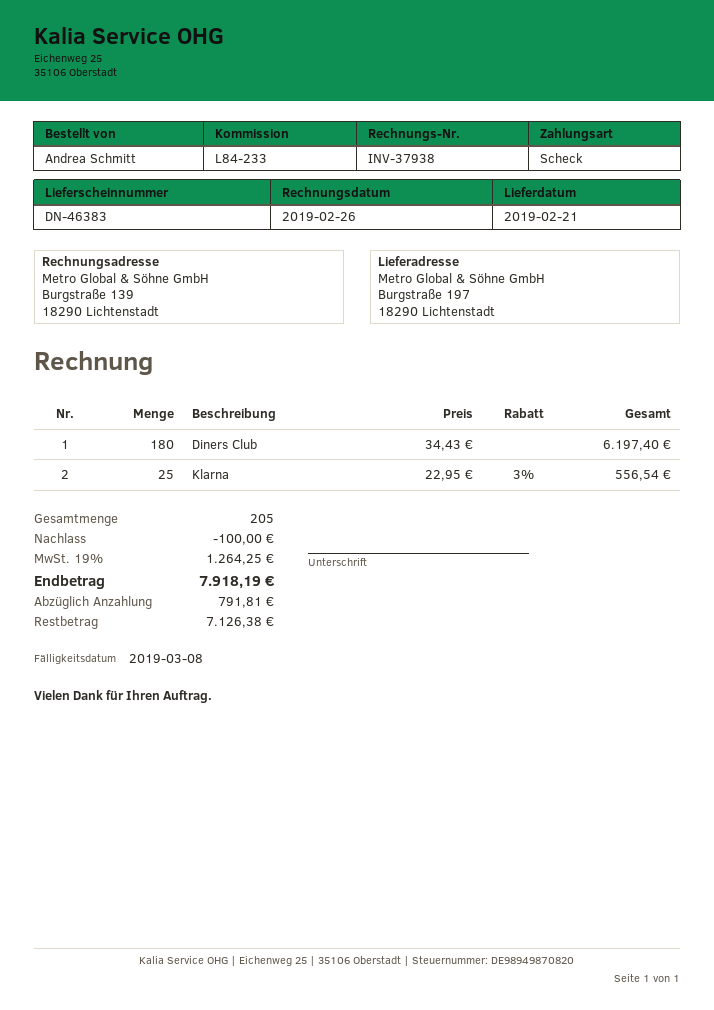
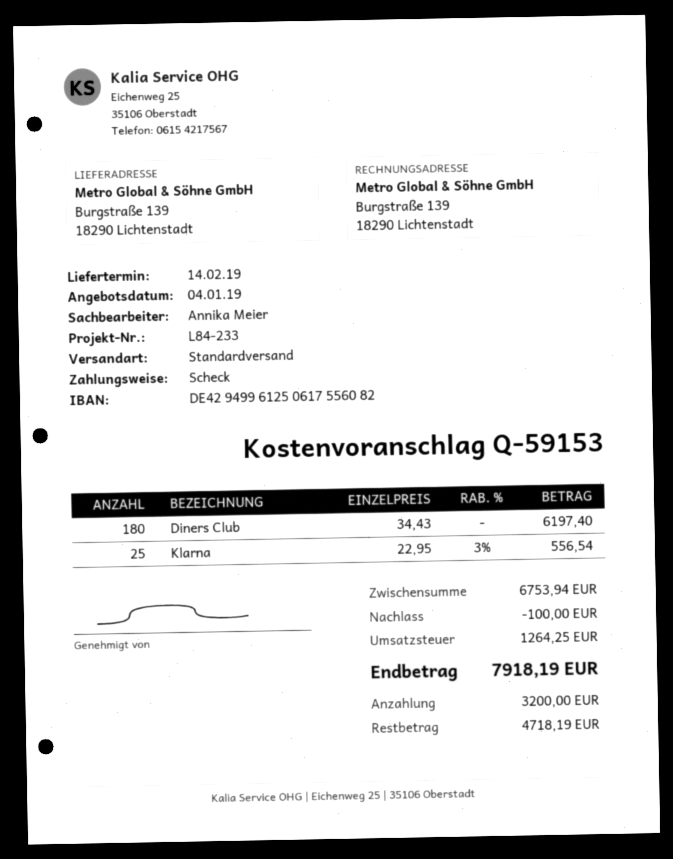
delivery date: 2019-02-21 -> 2019-02-14
ship to: Burgstraße 197, 18290 Lichtenstadt -> Burgstraße 139, 18290 Lichtenstadt
deposit: 791.81 -> 3200.00
balance: 7126.38 -> 4718.19

